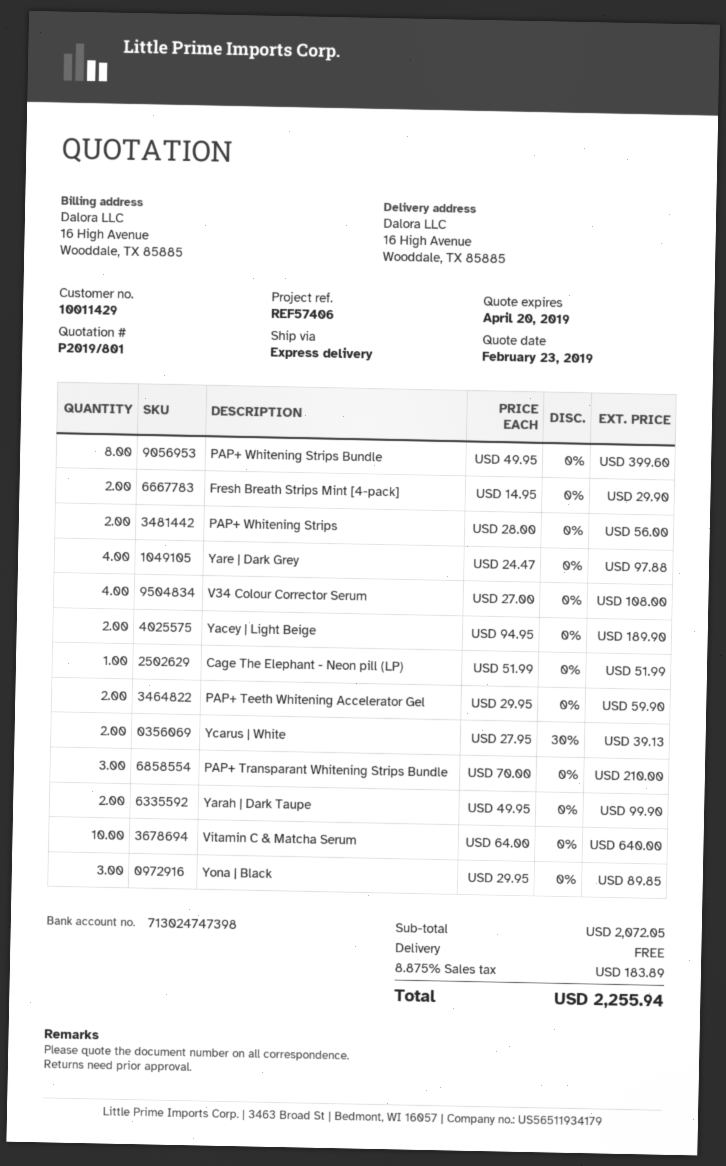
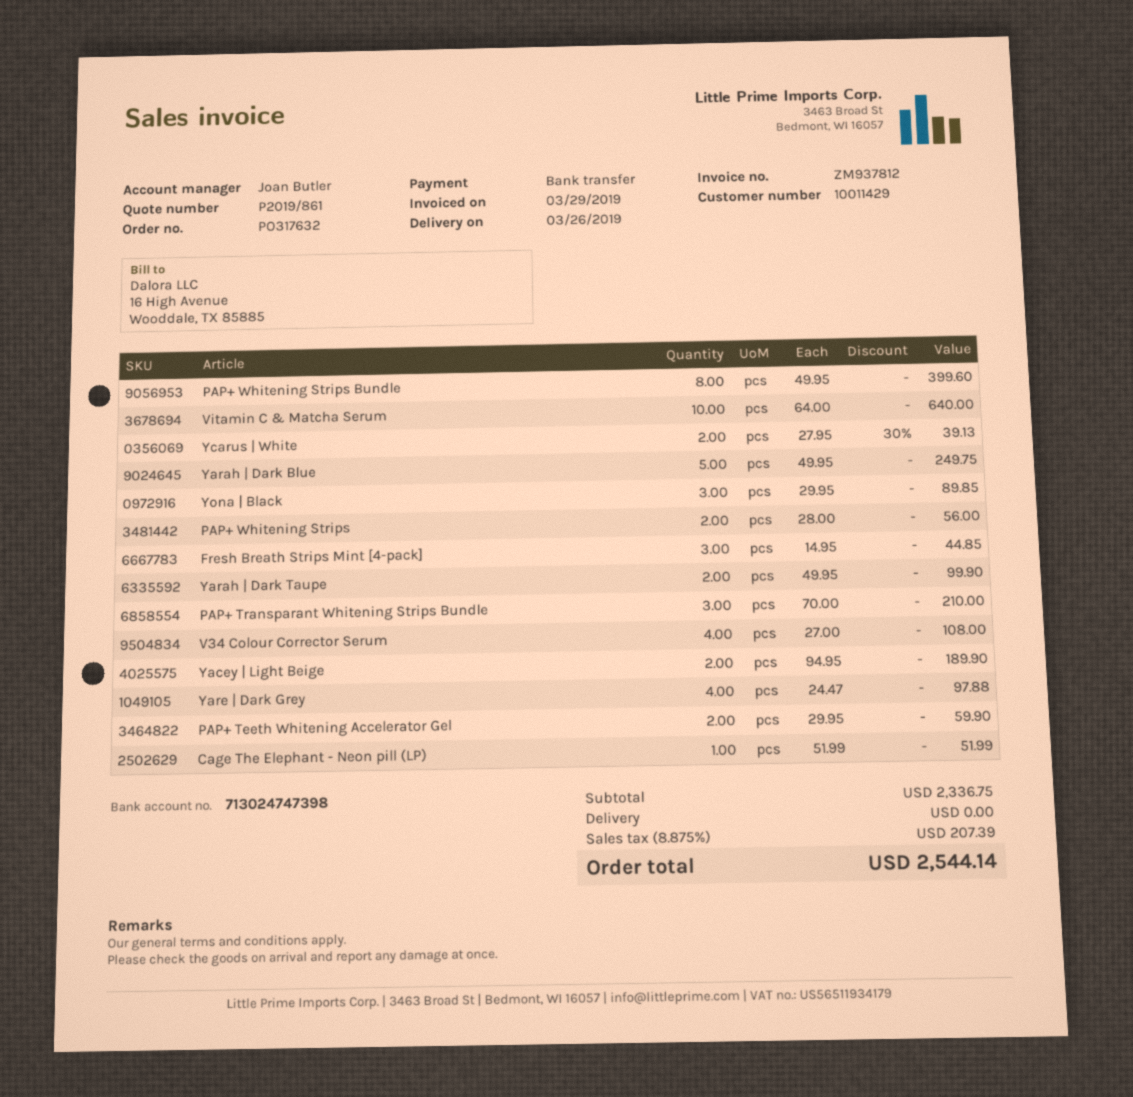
quote number: P2019/801 -> P2019/861
Fresh Breath Strips Mint [4-pack]: 2 x 14.95 = 29.90 -> 3 x 14.95 = 44.85
Yarah | Dark Blue: none -> 5 x 49.95 = 249.75
subtotal: 2072.05 -> 2336.75
tax: 8.875% = 183.89 -> 8.875% = 207.39
total: 2255.94 -> 2544.14

